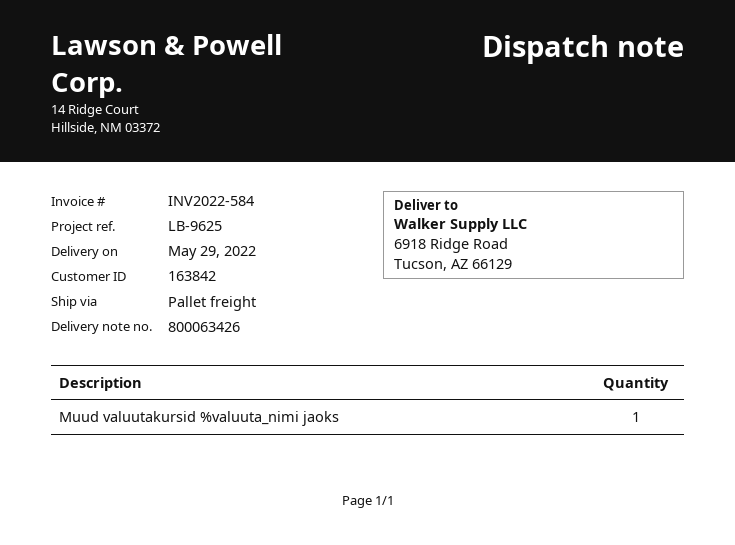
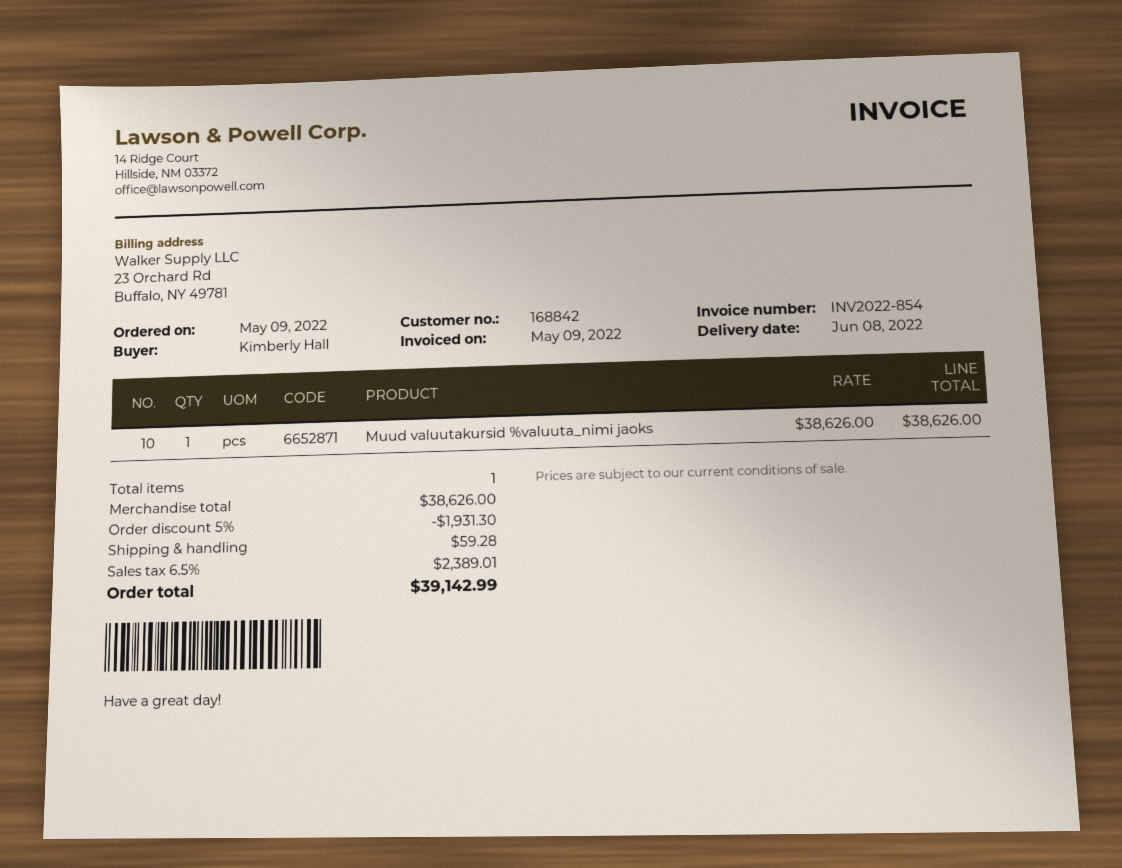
delivery date: 2022-05-29 -> 2022-06-08
invoice number: INV2022-584 -> INV2022-854
customer number: 163842 -> 168842

